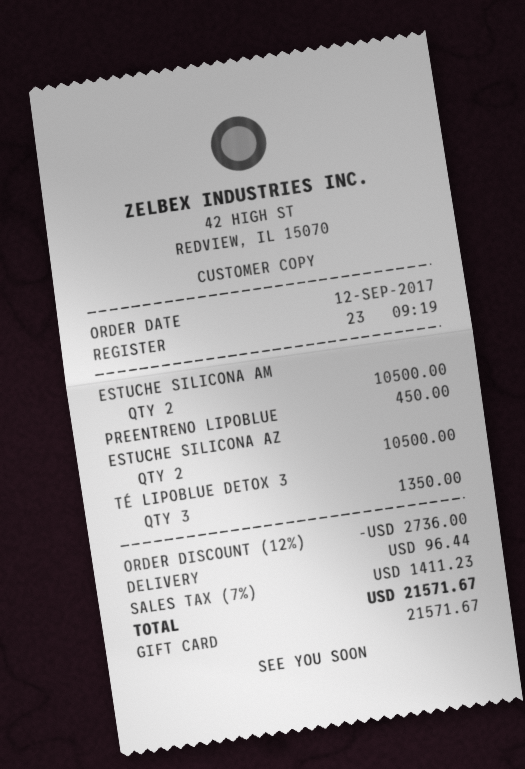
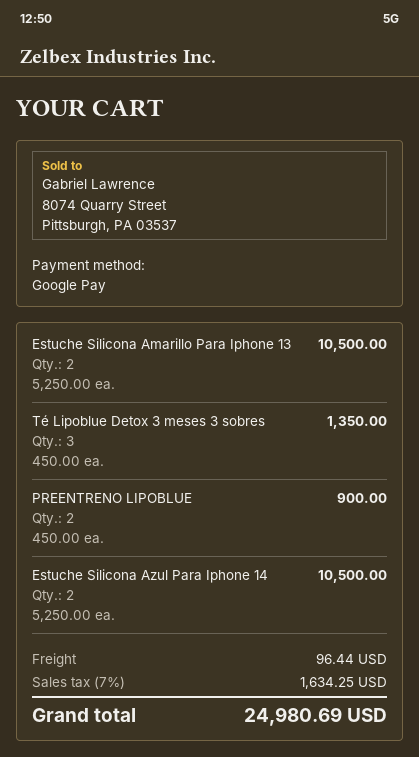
payment method: gift card -> Google Pay
PREENTRENO LIPOBLUE: 1 for 450.00 -> 2 for 900.00
discount: 12% = 2736.00 -> none
tax: 7% = 1411.23 -> 7% = 1634.25
total: 21571.67 -> 24980.69

